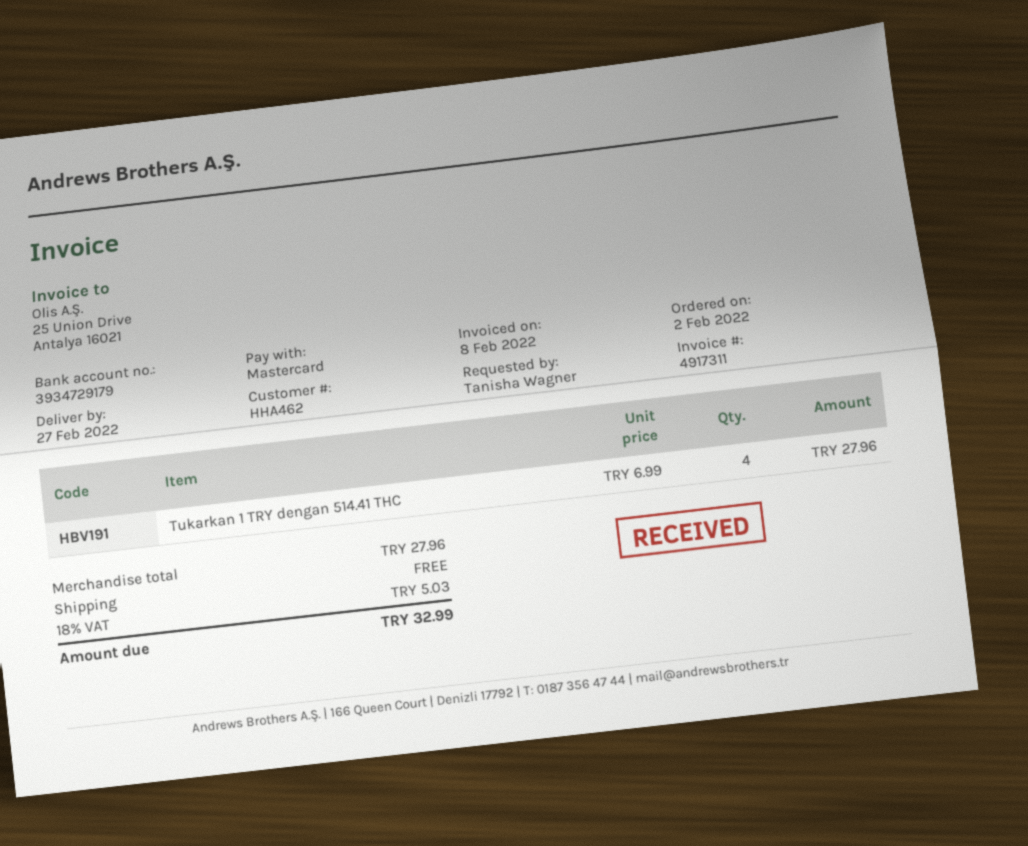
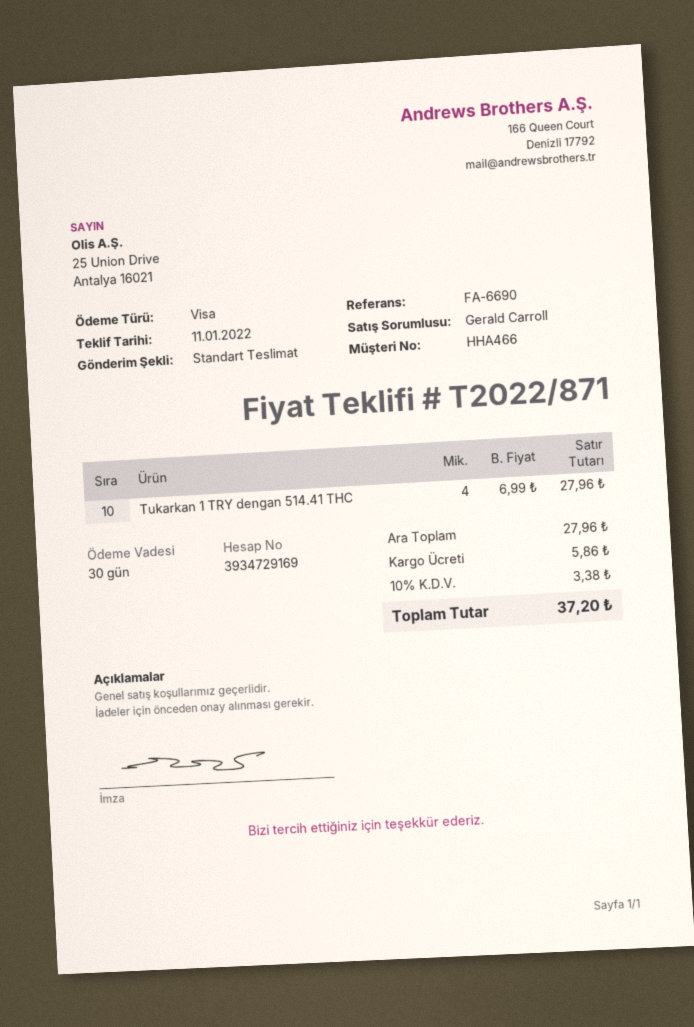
customer number: HHA462 -> HHA466
payment method: Mastercard -> Visa
bank account: 3934729179 -> 3934729169
shipping: 0.00 -> 5.86
tax: 18% = 5.03 -> 10% = 3.38
total: 32.99 -> 37.20

